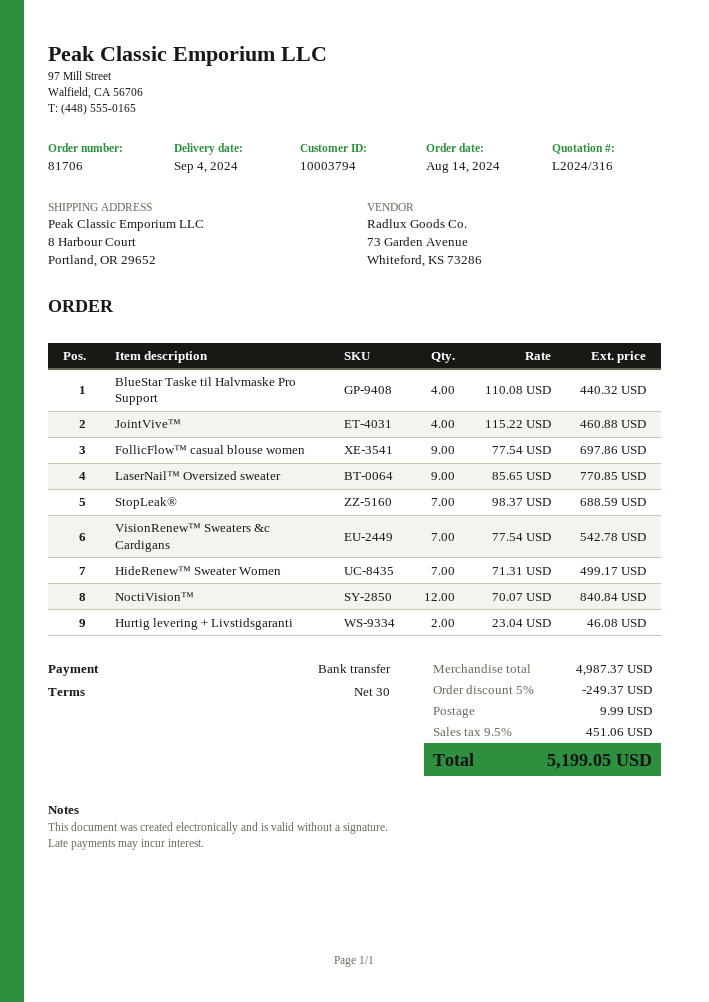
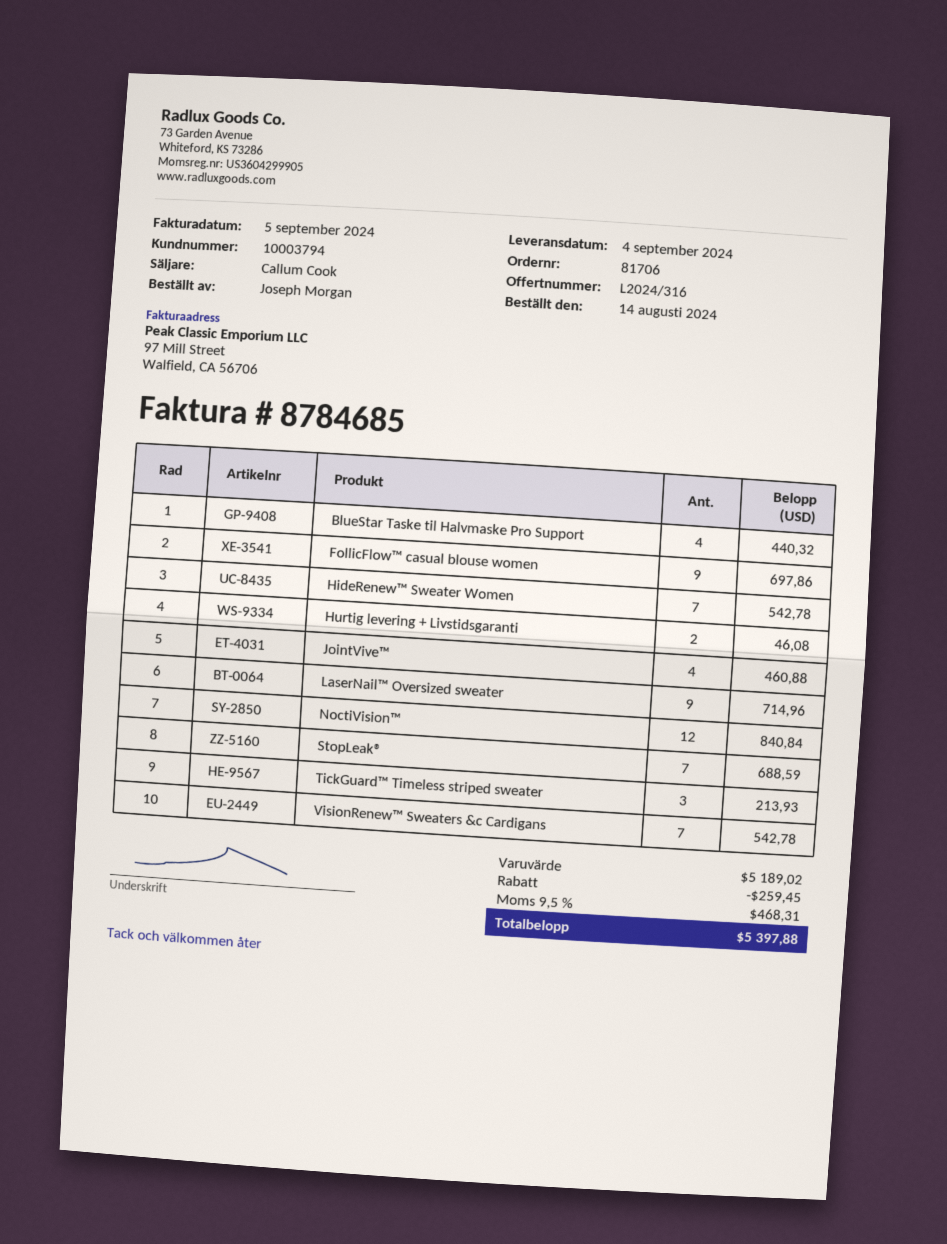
LaserNail™ Oversized sweater: 9 for 770.85 -> 9 for 714.96
HideRenew™ Sweater Women: 7 for 499.17 -> 7 for 542.78
TickGuard™ Timeless striped sweater: none -> 3 for 213.93
subtotal: 4987.37 -> 5189.02
discount: 249.37 -> 259.45
shipping: 9.99 -> none
tax: 9.5% = 451.06 -> 9.5% = 468.31
total: 5199.05 -> 5397.88

